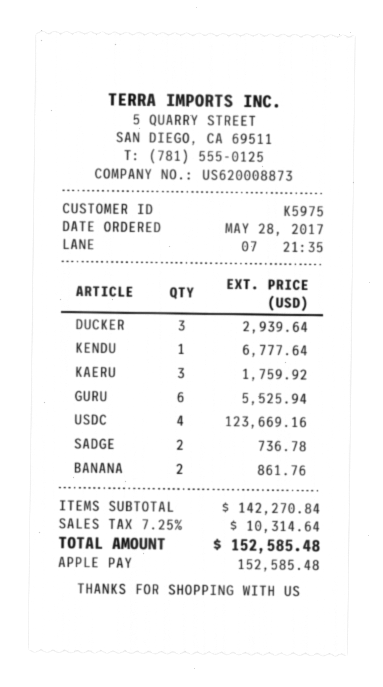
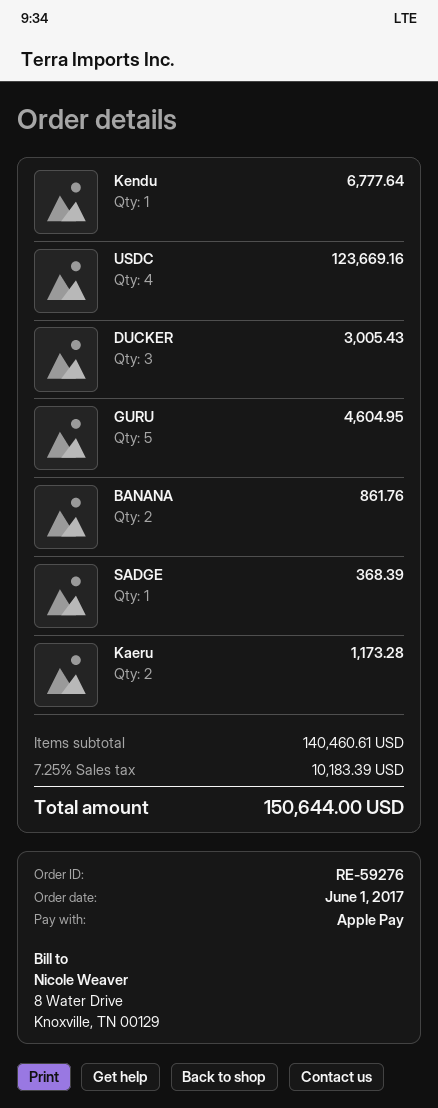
order date: 2017-05-28 -> 2017-06-01
DUCKER: 3 for 2939.64 -> 3 for 3005.43
KAERU: 3 for 1759.92 -> 2 for 1173.28
GURU: 6 for 5525.94 -> 5 for 4604.95
SADGE: 2 for 736.78 -> 1 for 368.39
subtotal: 142270.84 -> 140460.61
tax: 7.25% = 10314.64 -> 7.25% = 10183.39
total: 152585.48 -> 150644.00

